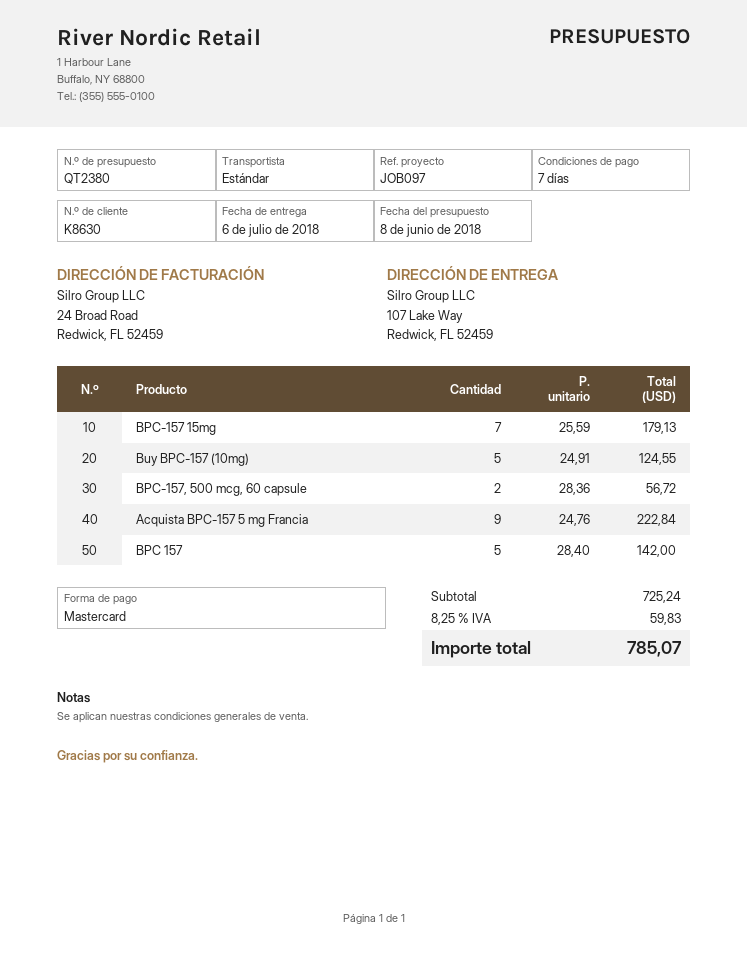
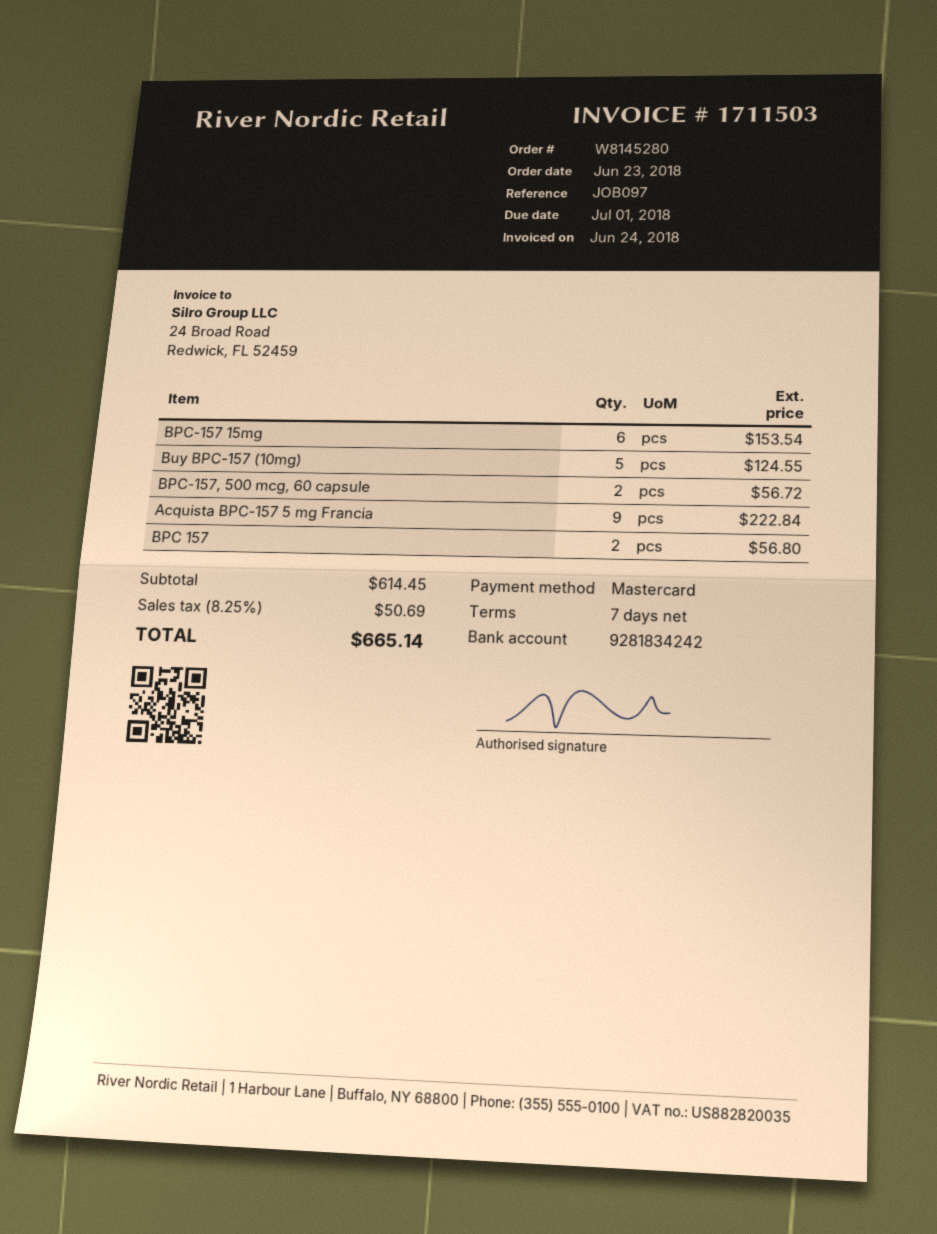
BPC-157 15mg: 7 for 179.13 -> 6 for 153.54
BPC 157: 5 for 142.00 -> 2 for 56.80
subtotal: 725.24 -> 614.45
tax: 8.25% = 59.83 -> 8.25% = 50.69
total: 785.07 -> 665.14

